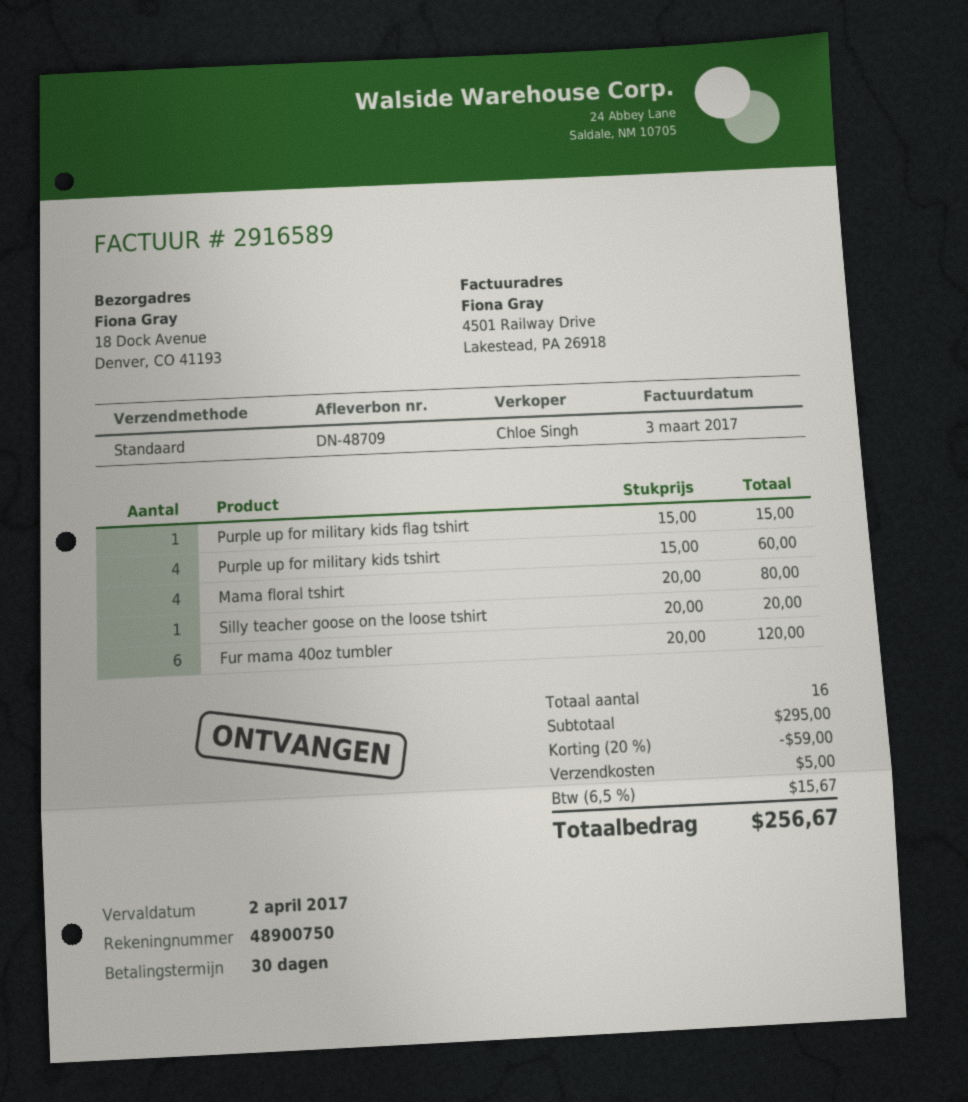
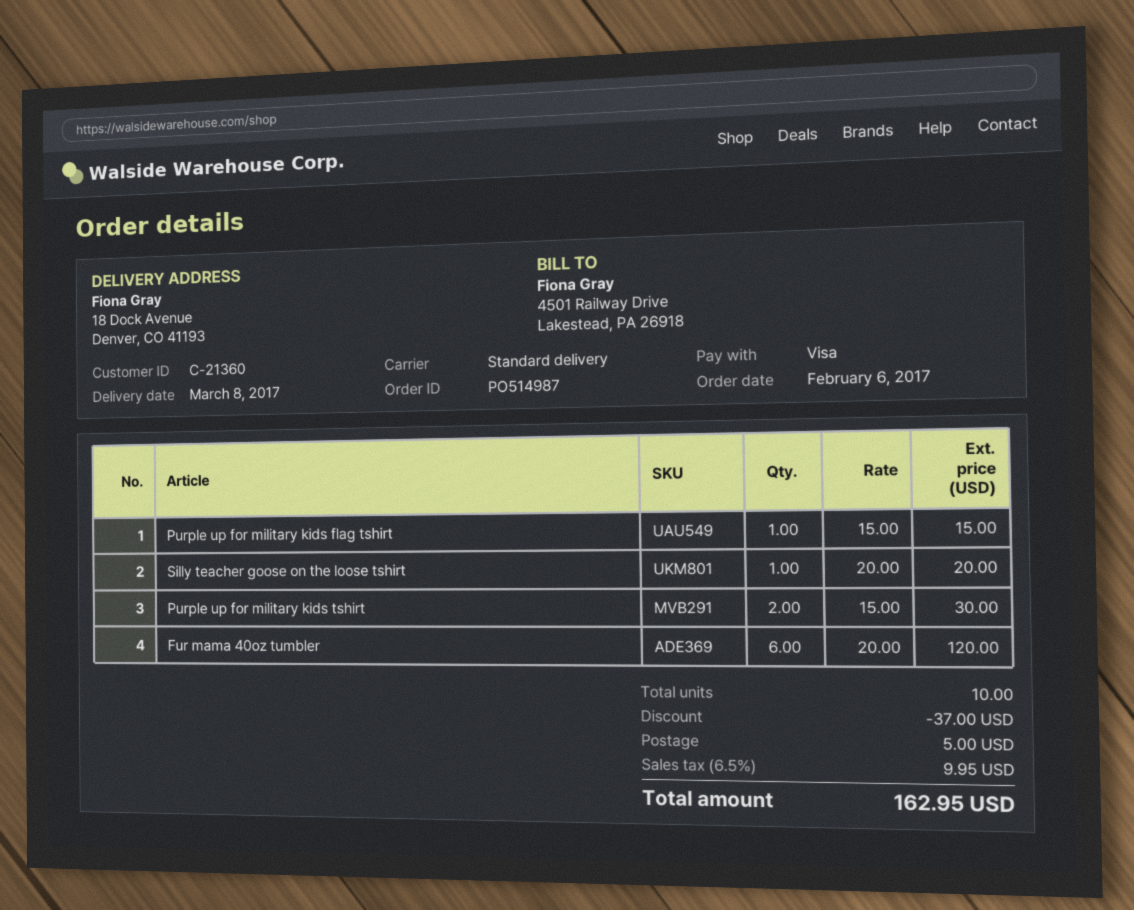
Purple up for military kids tshirt: 4 x 15.00 = 60.00 -> 2 x 15.00 = 30.00
Mama floral tshirt: 4 x 20.00 = 80.00 -> none
total quantity: 16 -> 10
discount: 59.00 -> 37.00
tax: 6.5% = 15.67 -> 6.5% = 9.95
total: 256.67 -> 162.95

